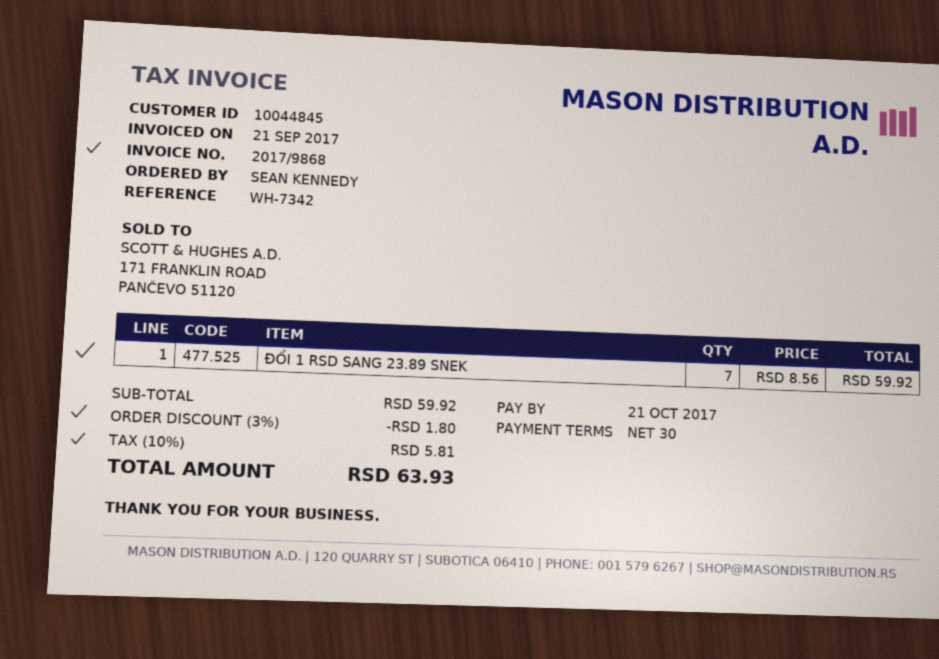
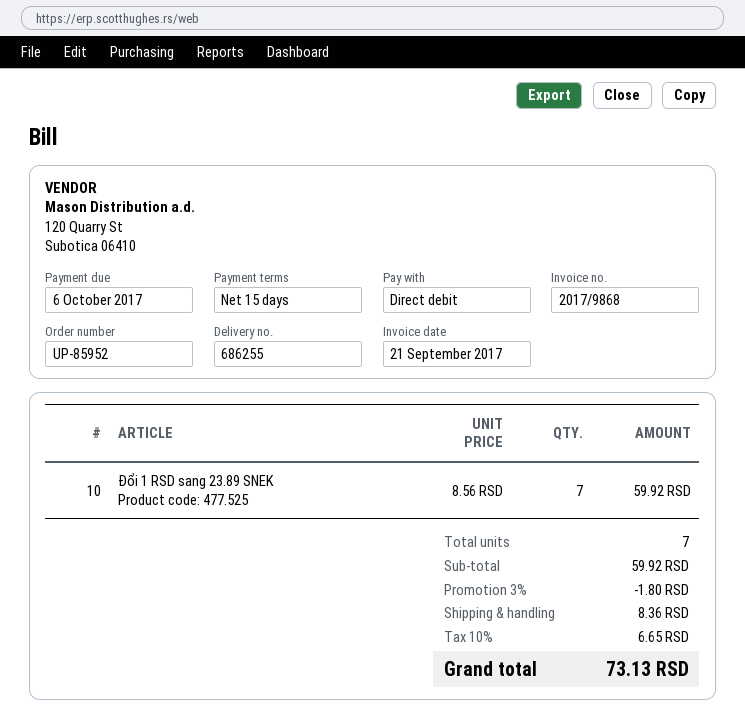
payment terms: 30 days -> 15 days
due date: 2017-10-21 -> 2017-10-06
shipping: none -> 8.36
tax: 10% = 5.81 -> 10% = 6.65
total: 63.93 -> 73.13

